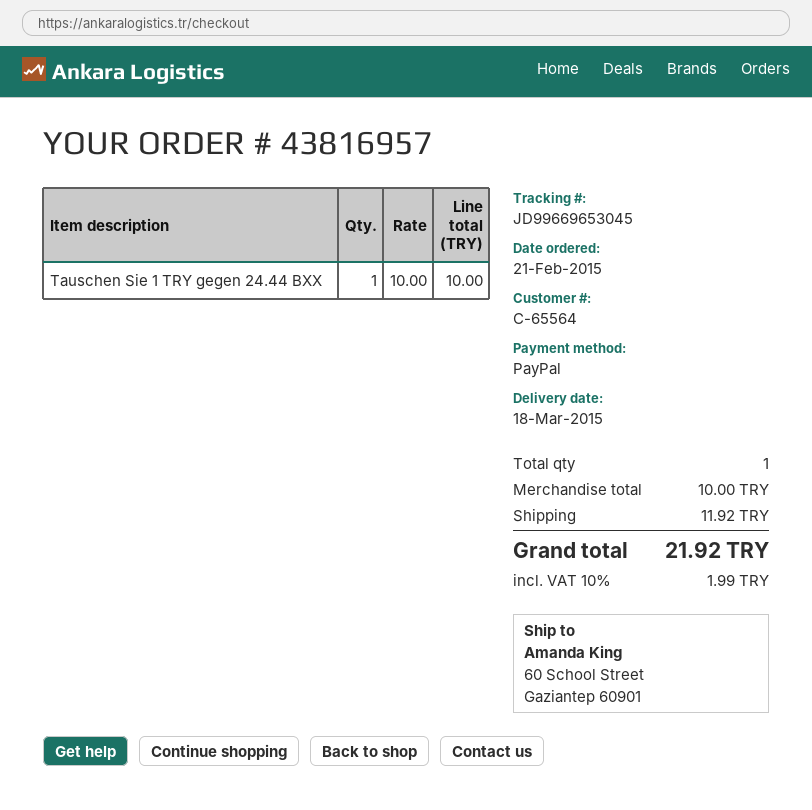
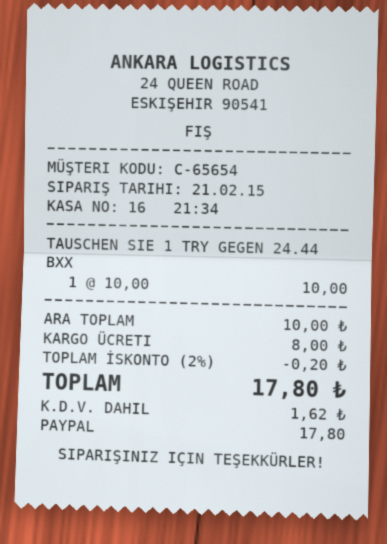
customer number: C-65564 -> C-65654
discount: none -> 2% = 0.20
shipping: 11.92 -> 8.00
tax: 1.99 -> 1.62
total: 21.92 -> 17.80

